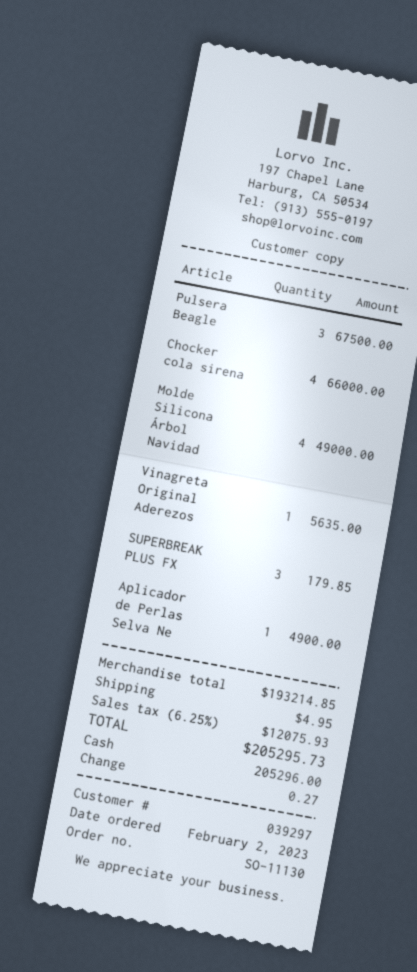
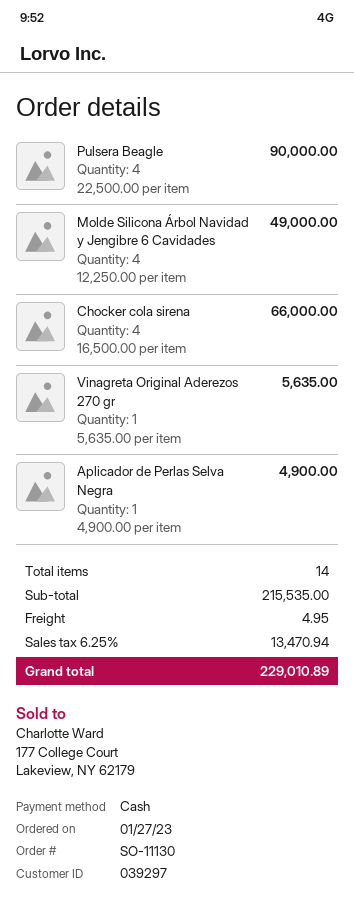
order date: 2023-02-02 -> 2023-01-27
Pulsera Beagle: 3 for 67500.00 -> 4 for 90000.00
SUPERBREAK PLUS FX: 3 for 179.85 -> none
subtotal: 193214.85 -> 215535.00
tax: 6.25% = 12075.93 -> 6.25% = 13470.94
total: 205295.73 -> 229010.89

